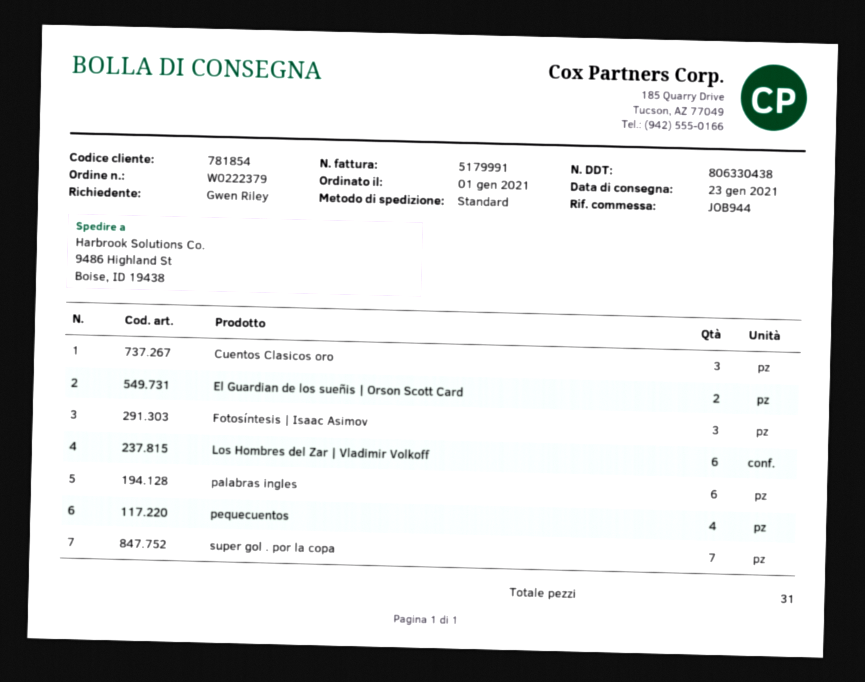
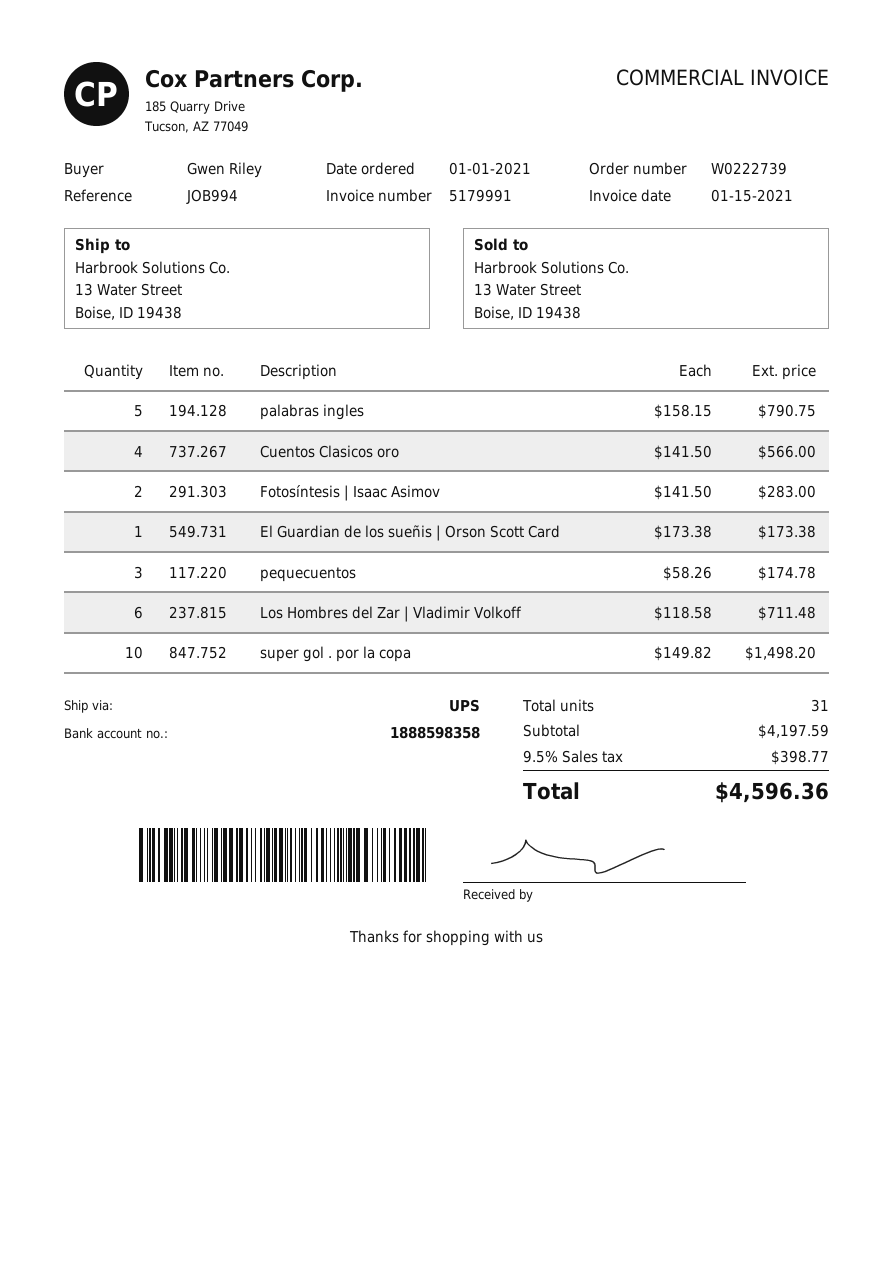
order number: W0222379 -> W0222739
reference: JOB944 -> JOB994
shipping method: standard -> UPS
ship to: 9486 Highland St, Boise, ID 19438 -> 13 Water Street, Boise, ID 19438
Cuentos Clasicos oro: 3 -> 4
El Guardian de los sueñis | Orson Scott Card: 2 -> 1
Fotosíntesis | Isaac Asimov: 3 -> 2
palabras ingles: 6 -> 5
pequecuentos: 4 -> 3
super gol . por la copa: 7 -> 10

